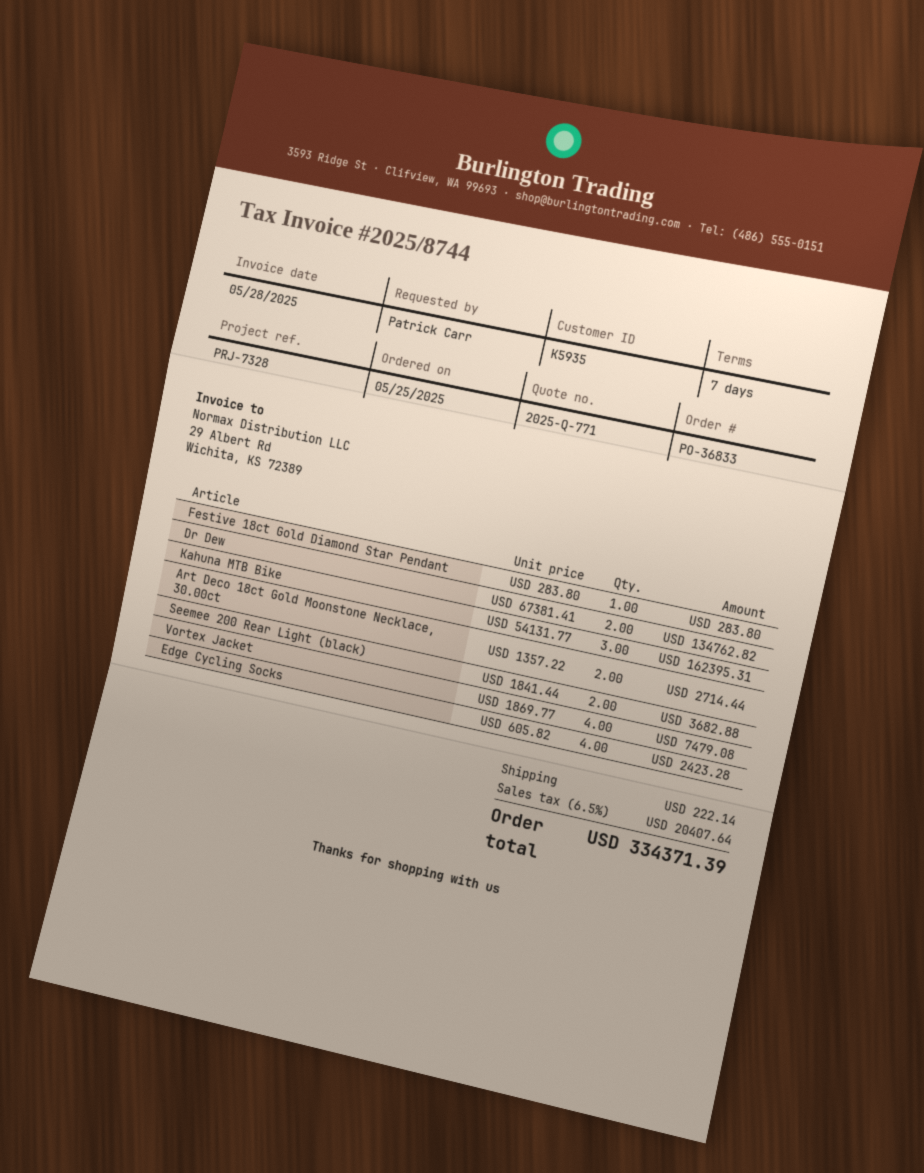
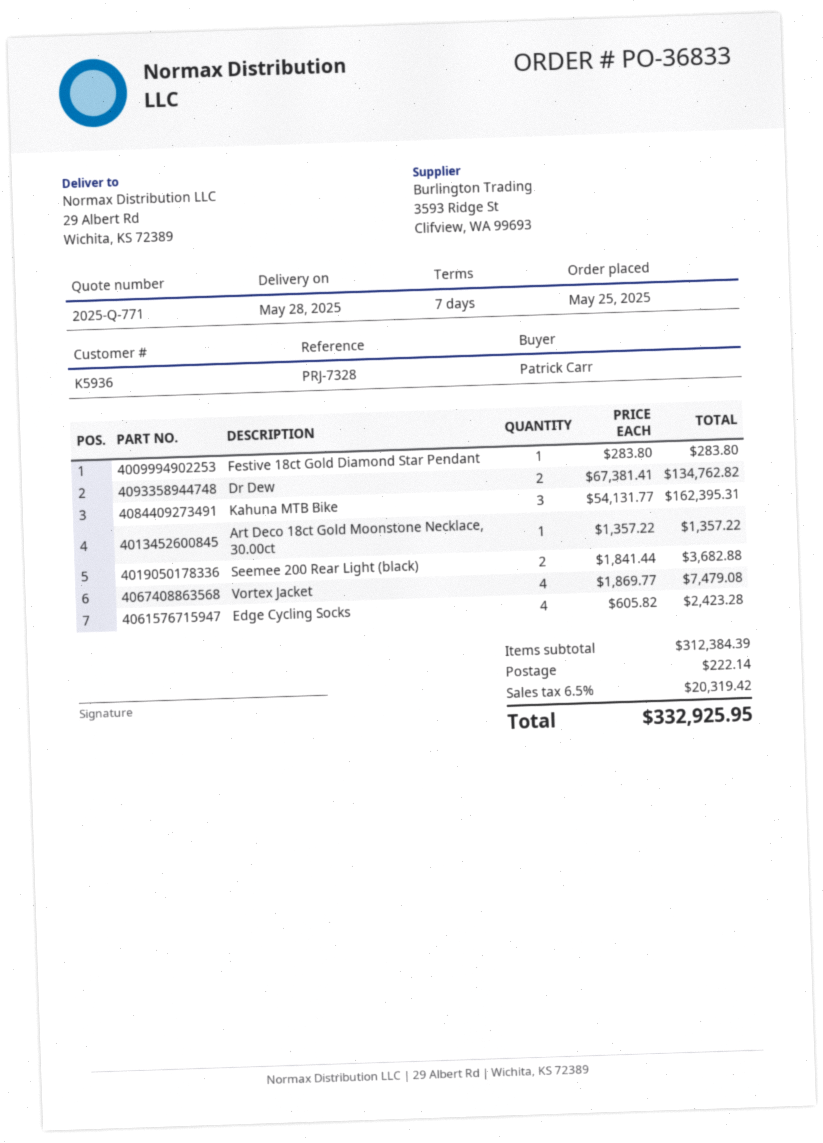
customer number: K5935 -> K5936
Art Deco 18ct Gold Moonstone Necklace, 30.00ct: 2 x 1357.22 = 2714.44 -> 1 x 1357.22 = 1357.22
tax: 6.5% = 20407.64 -> 6.5% = 20319.42
total: 334371.39 -> 332925.95

